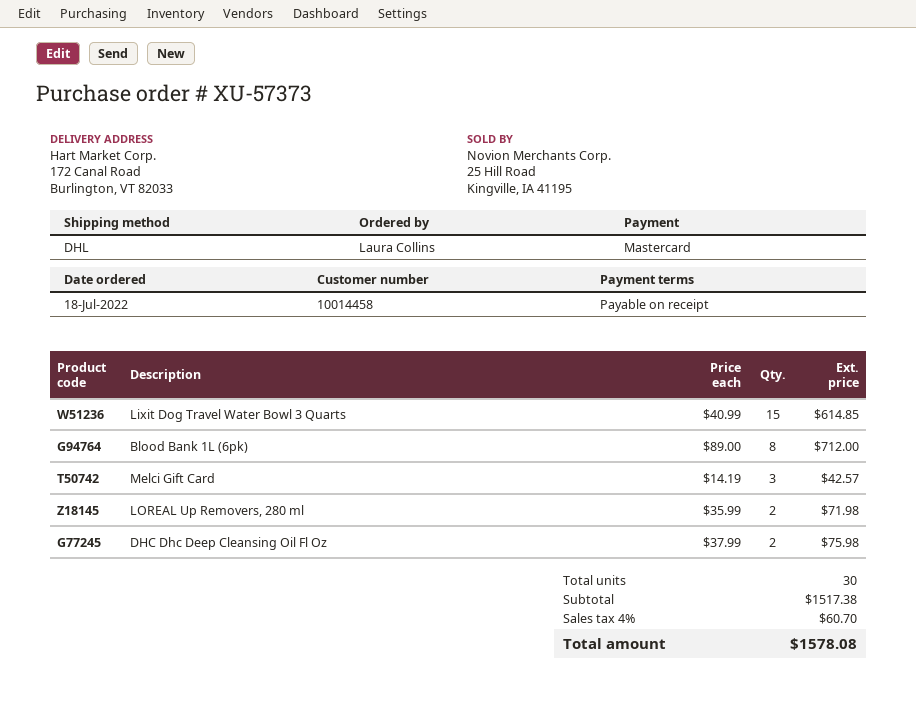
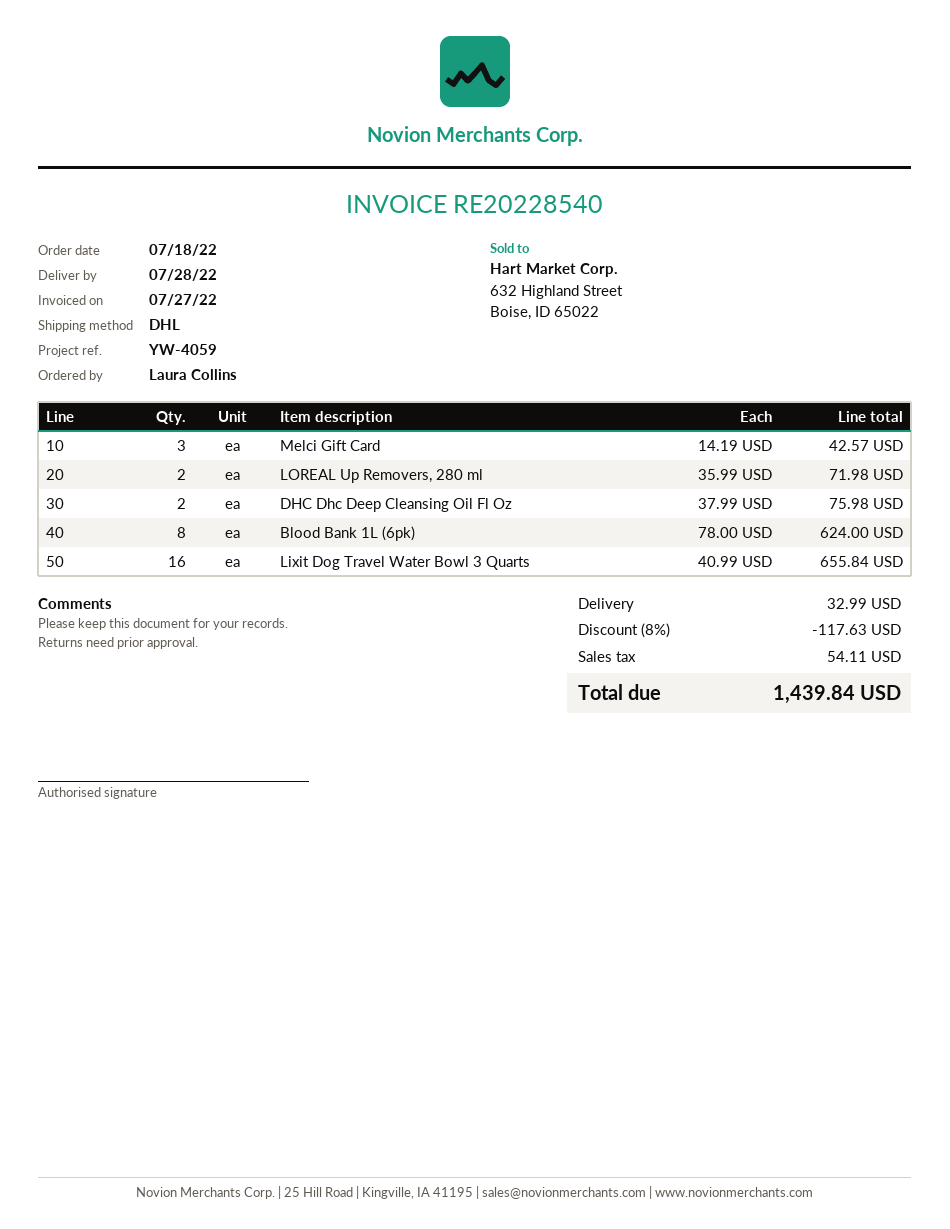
Lixit Dog Travel Water Bowl 3 Quarts: 15 x 40.99 = 614.85 -> 16 x 40.99 = 655.84
Blood Bank 1L (6pk): 8 x 89.00 = 712.00 -> 8 x 78.00 = 624.00
discount: none -> 8% = 117.63
shipping: none -> 32.99
tax: 60.70 -> 54.11
total: 1578.08 -> 1439.84

